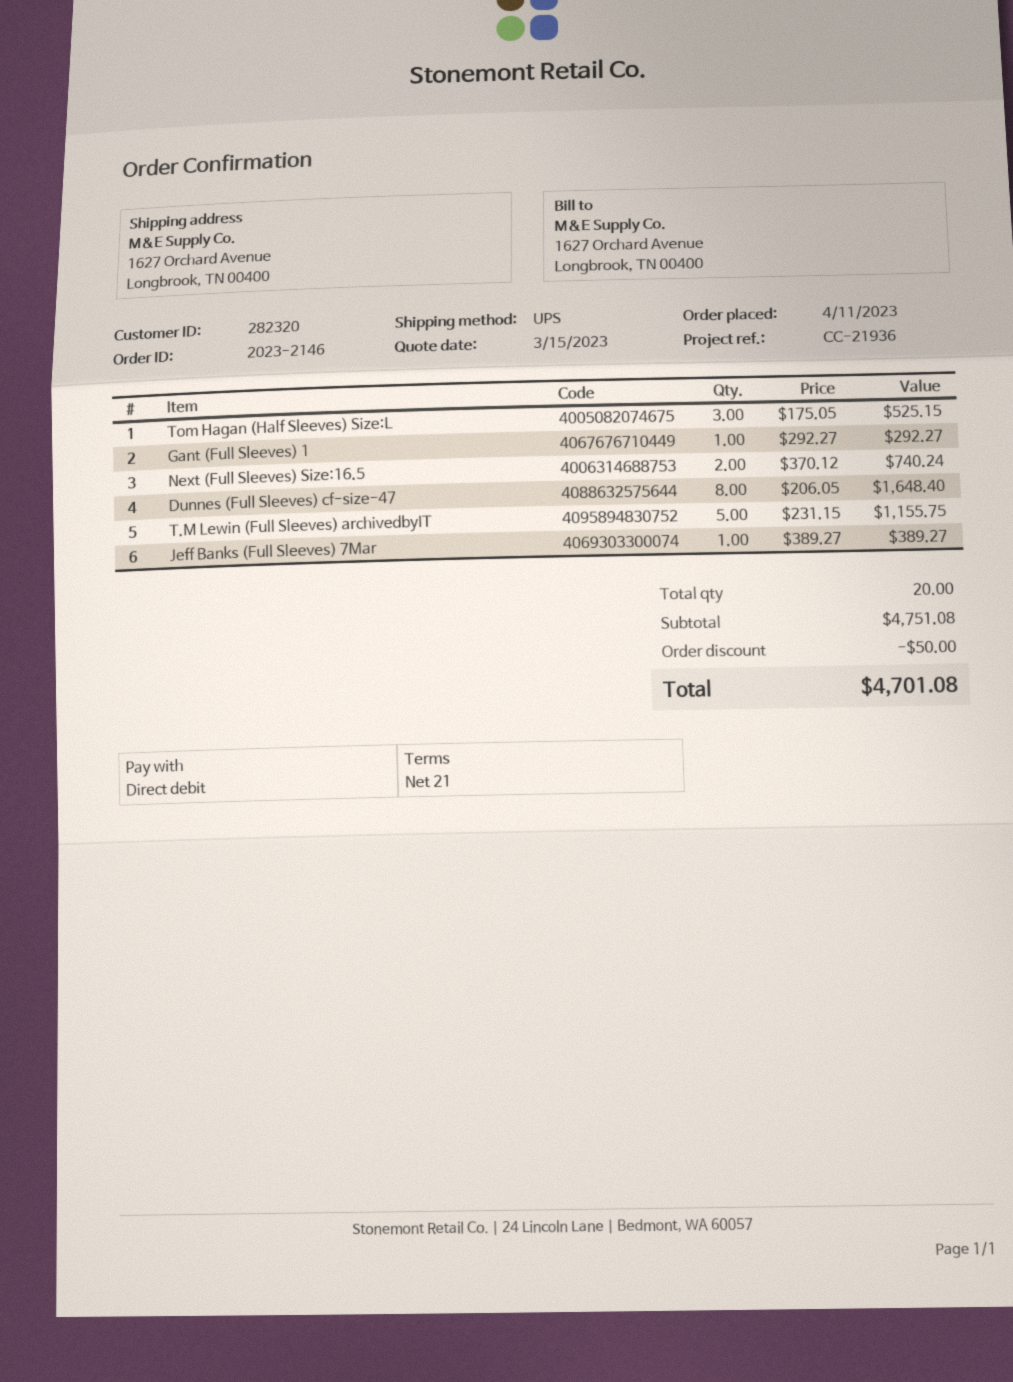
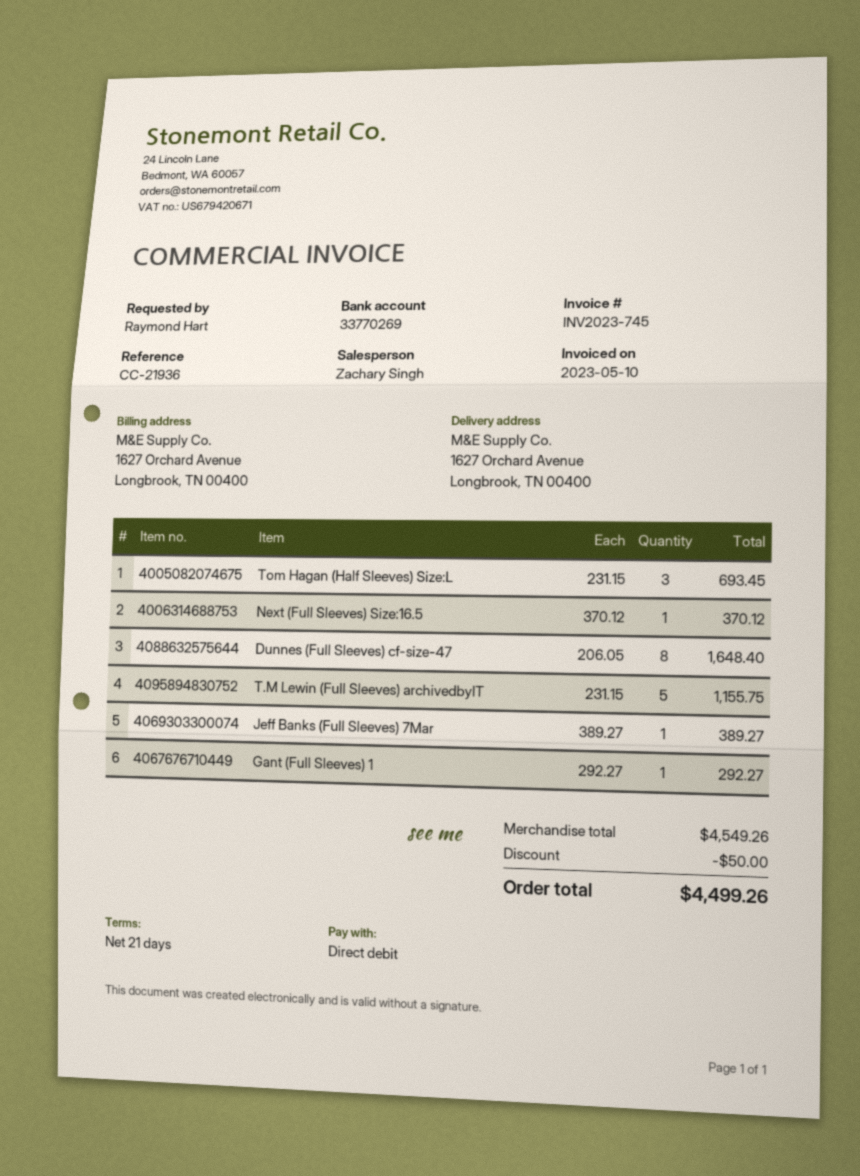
Tom Hagan (Half Sleeves) Size:L: 3 x 175.05 = 525.15 -> 3 x 231.15 = 693.45
Next (Full Sleeves) Size:16.5: 2 x 370.12 = 740.24 -> 1 x 370.12 = 370.12
subtotal: 4751.08 -> 4549.26
total: 4701.08 -> 4499.26

